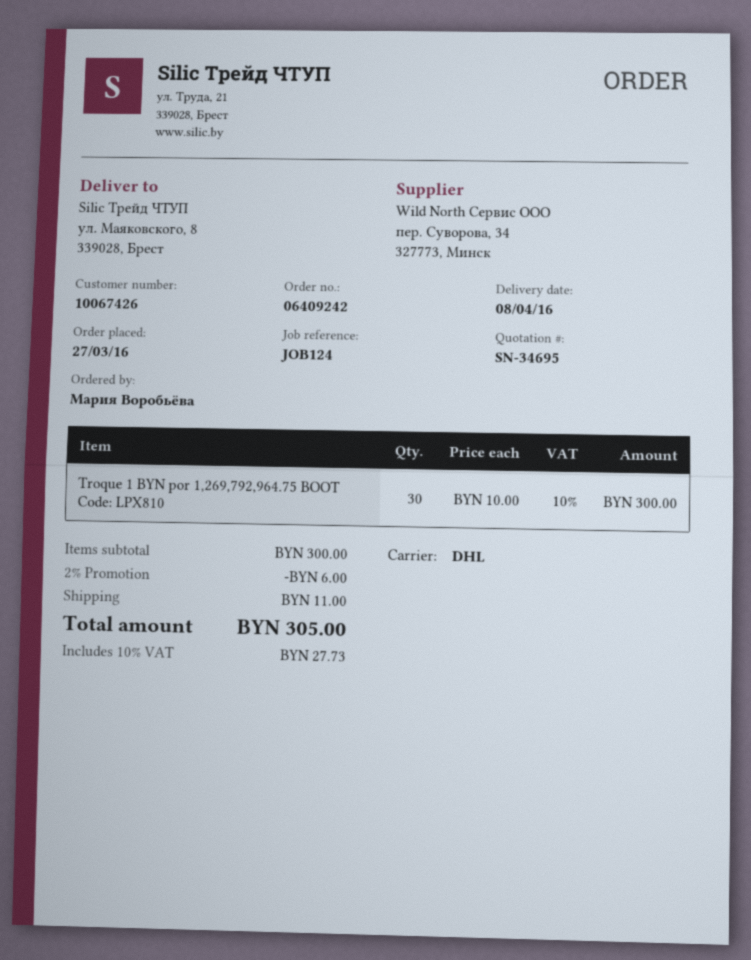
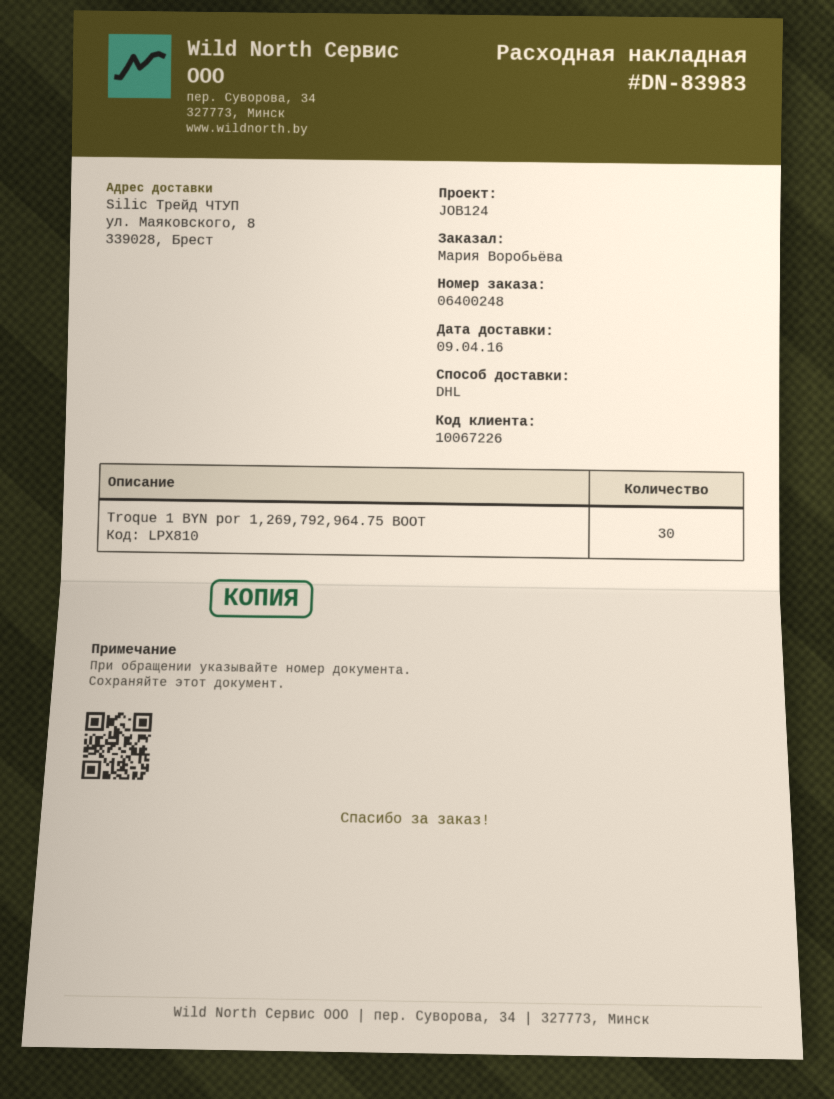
order number: 06409242 -> 06400248
delivery date: 2016-04-08 -> 2016-04-09
customer number: 10067426 -> 10067226

